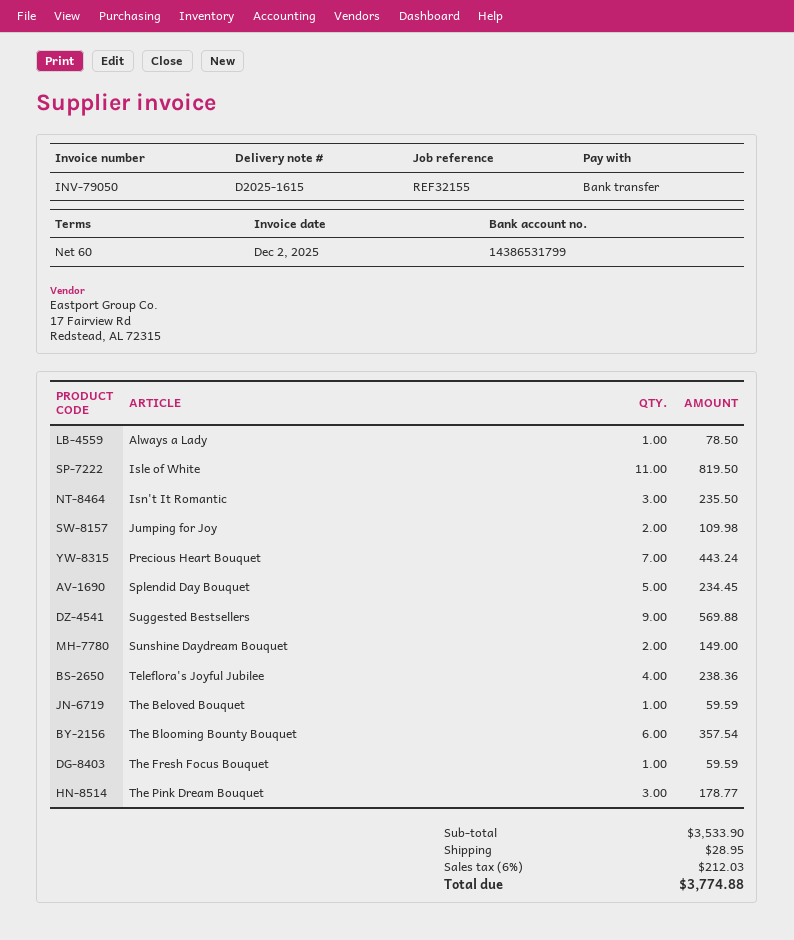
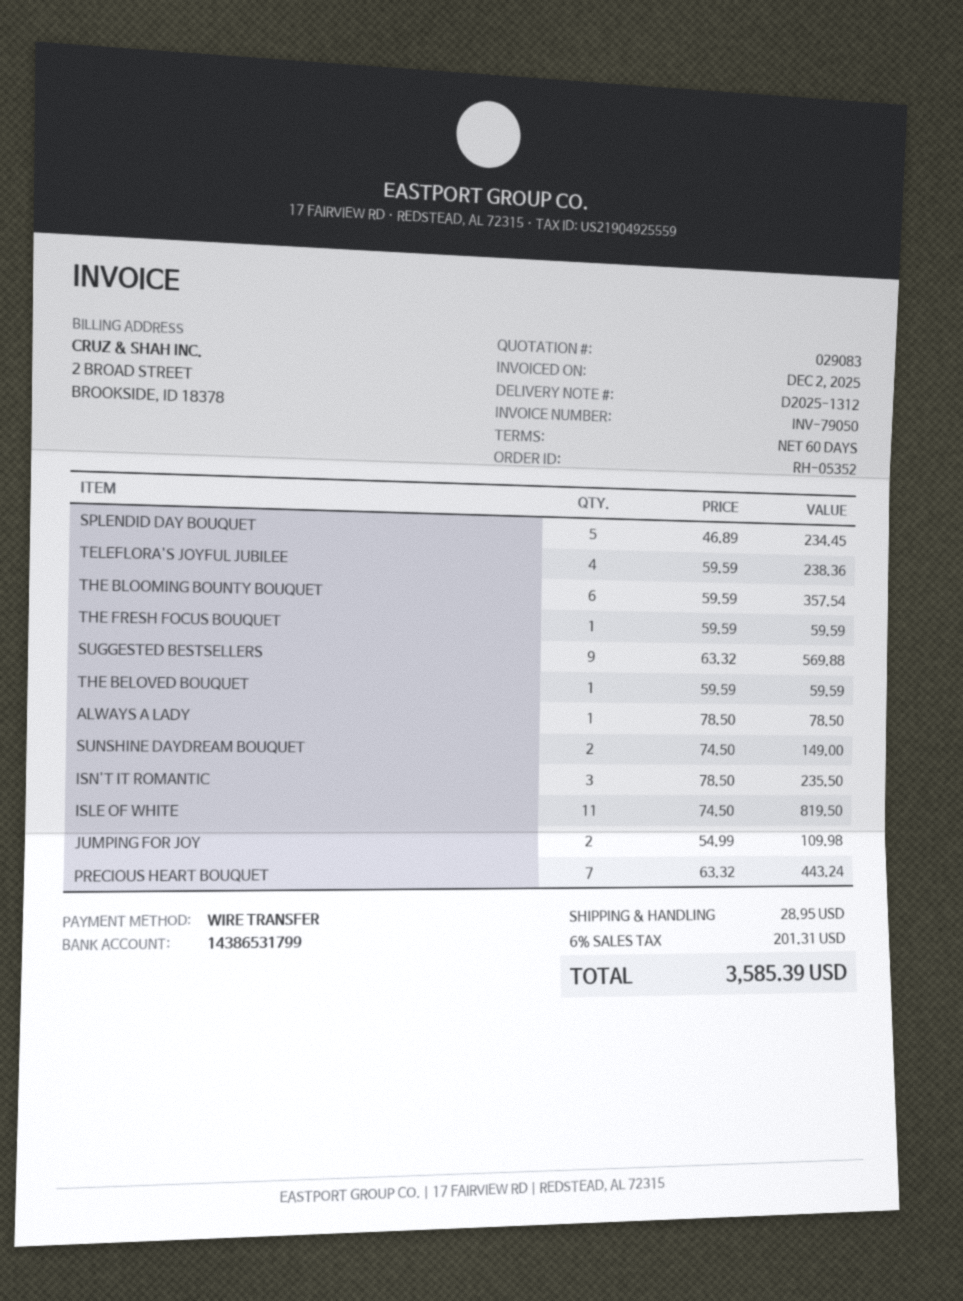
delivery note number: D2025-1615 -> D2025-1312
The Pink Dream Bouquet: 3 for 178.77 -> none
tax: 6% = 212.03 -> 6% = 201.31
total: 3774.88 -> 3585.39

